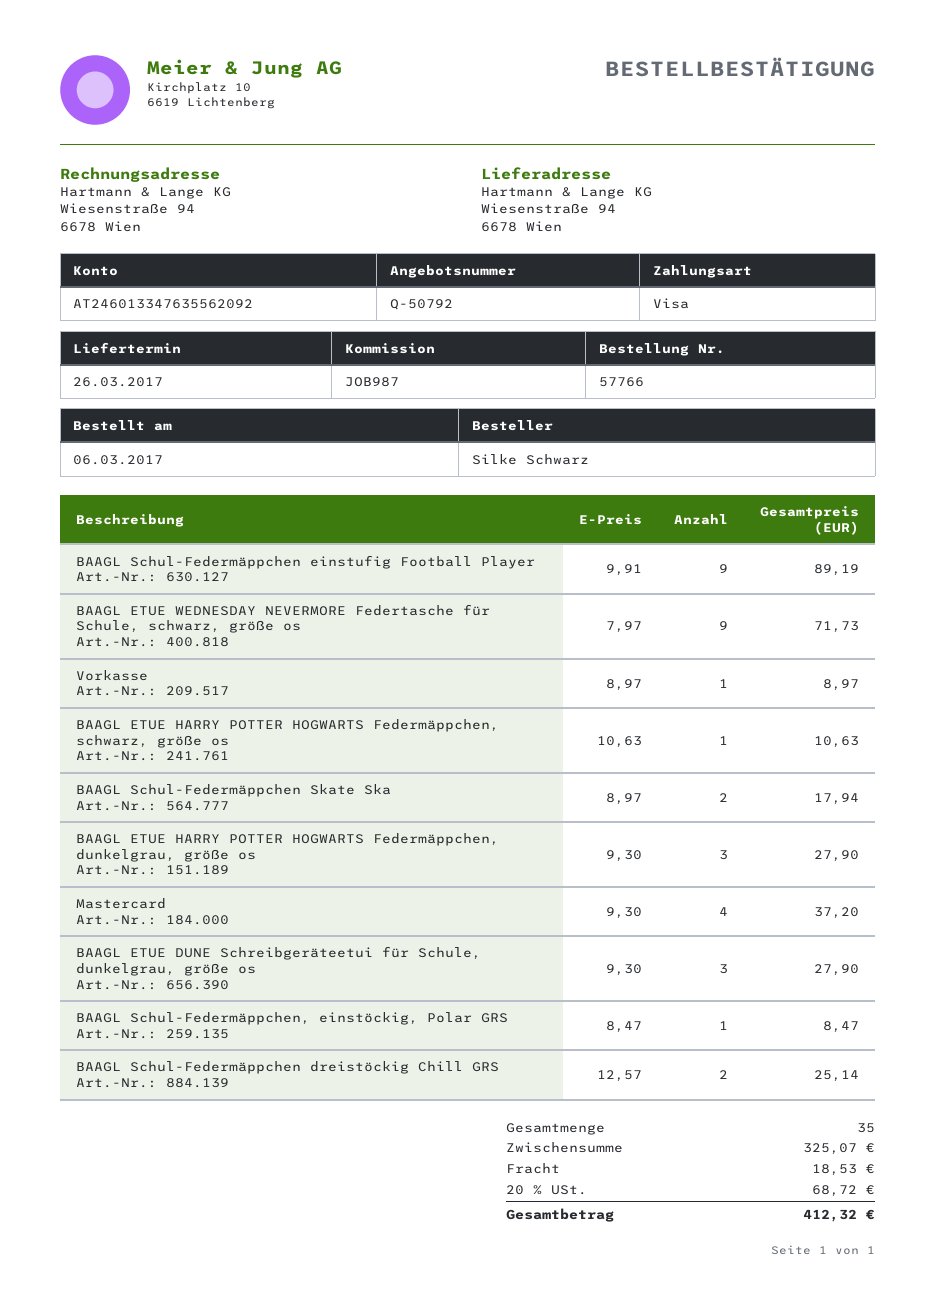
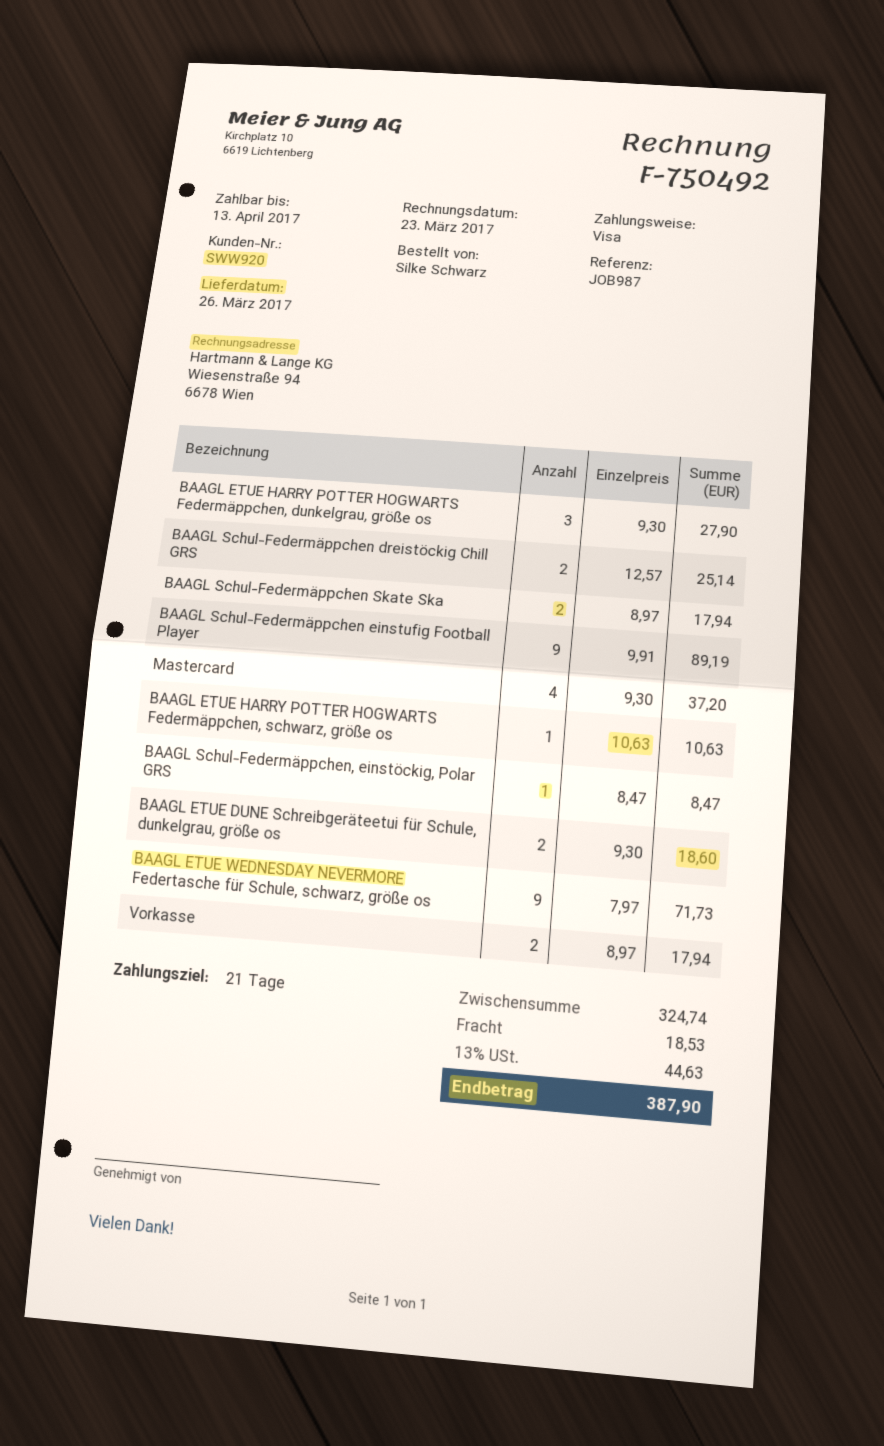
Vorkasse: 1 x 8.97 = 8.97 -> 2 x 8.97 = 17.94
BAAGL ETUE DUNE Schreibgeräteetui für Schule, dunkelgrau, größe os: 3 x 9.30 = 27.90 -> 2 x 9.30 = 18.60
subtotal: 325.07 -> 324.74
tax: 20% = 68.72 -> 13% = 44.63
total: 412.32 -> 387.90

